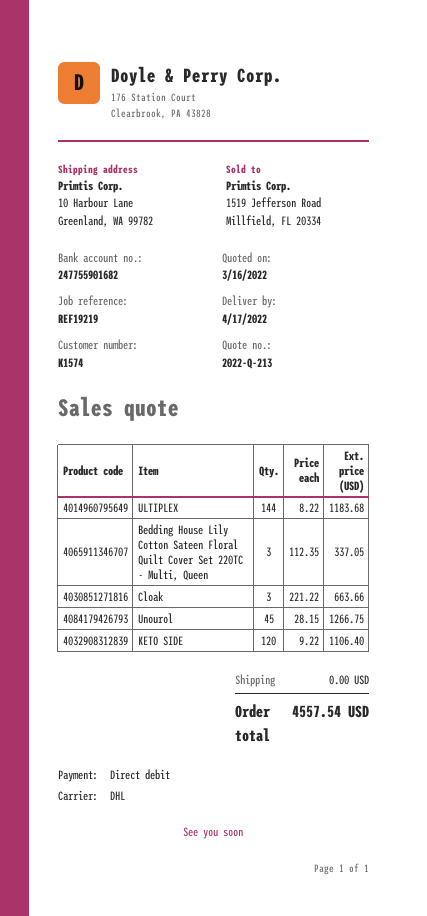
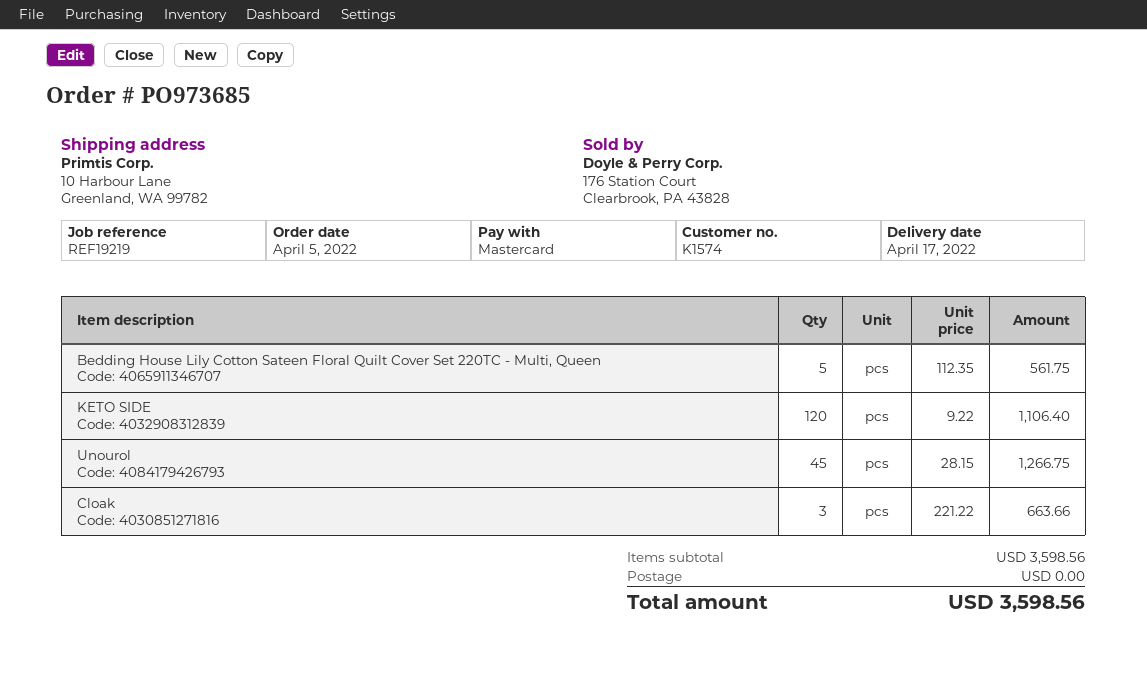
payment method: direct debit -> Mastercard
ULTIPLEX: 144 x 8.22 = 1183.68 -> none
Bedding House Lily Cotton Sateen Floral Quilt Cover Set 220TC - Multi, Queen: 3 x 112.35 = 337.05 -> 5 x 112.35 = 561.75
total: 4557.54 -> 3598.56

